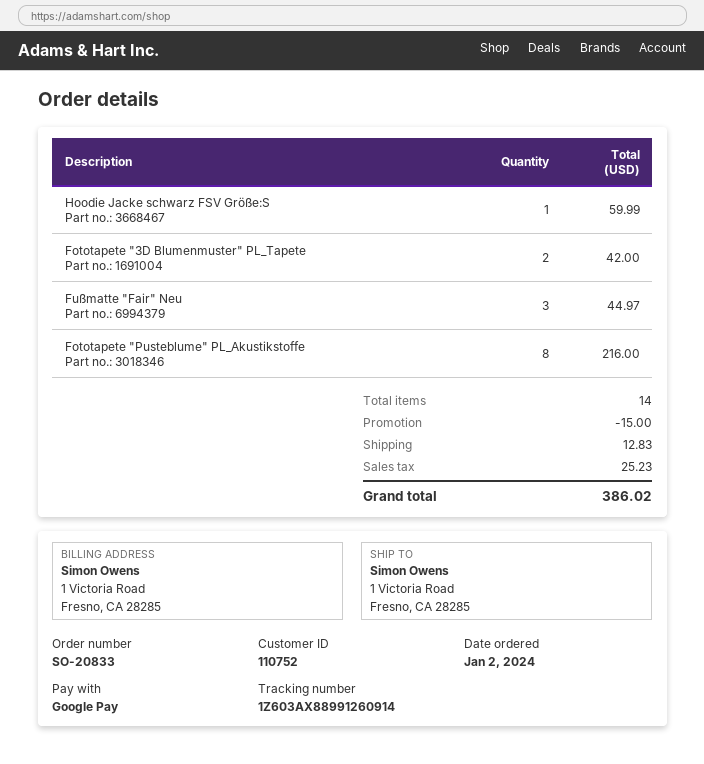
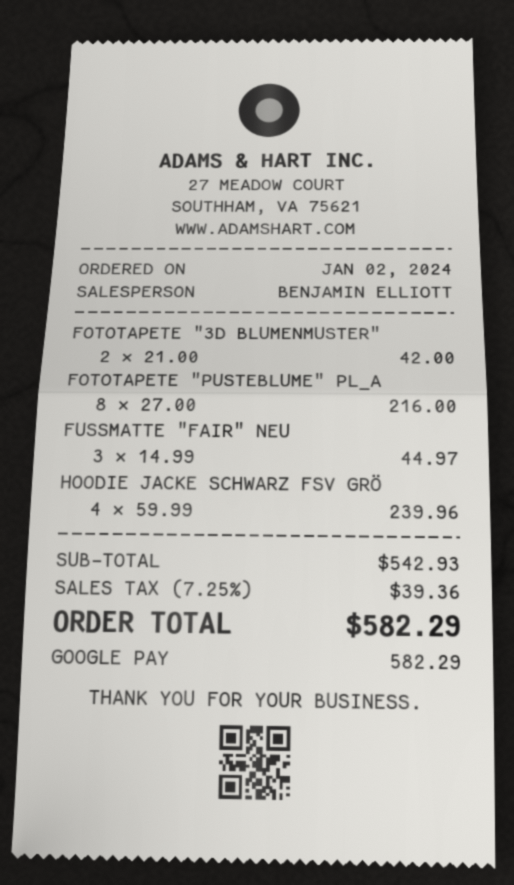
Hoodie Jacke schwarz FSV Größe:S: 1 for 59.99 -> 4 for 239.96
discount: 15.00 -> none
shipping: 12.83 -> none
tax: 25.23 -> 39.36
total: 386.02 -> 582.29

